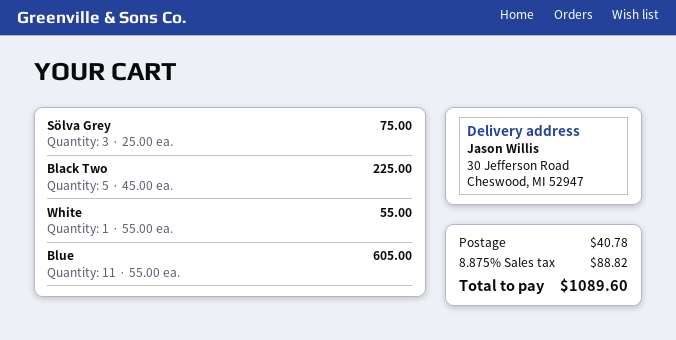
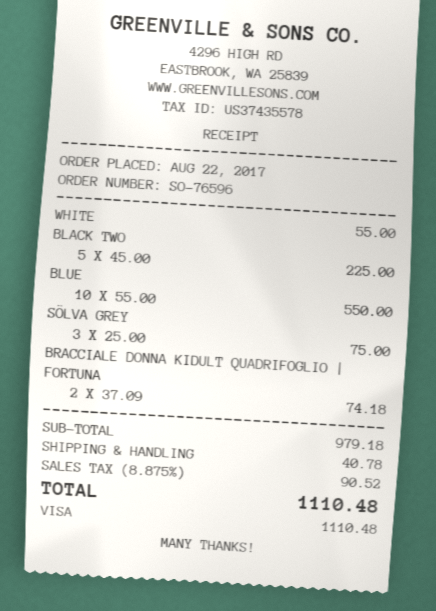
Blue: 11 x 55.00 = 605.00 -> 10 x 55.00 = 550.00
BRACCIALE DONNA KIDULT QUADRIFOGLIO | FORTUNA: none -> 2 x 37.09 = 74.18
tax: 8.875% = 88.82 -> 8.875% = 90.52
total: 1089.60 -> 1110.48

